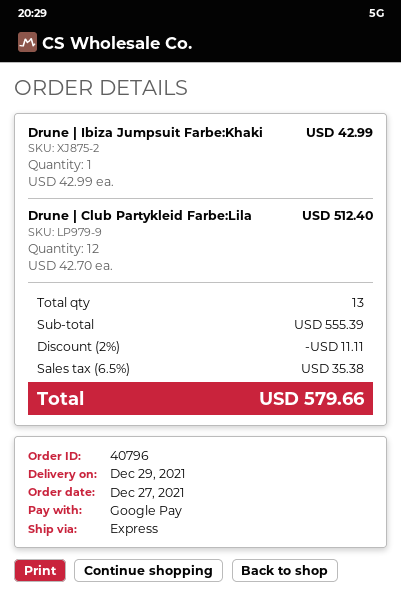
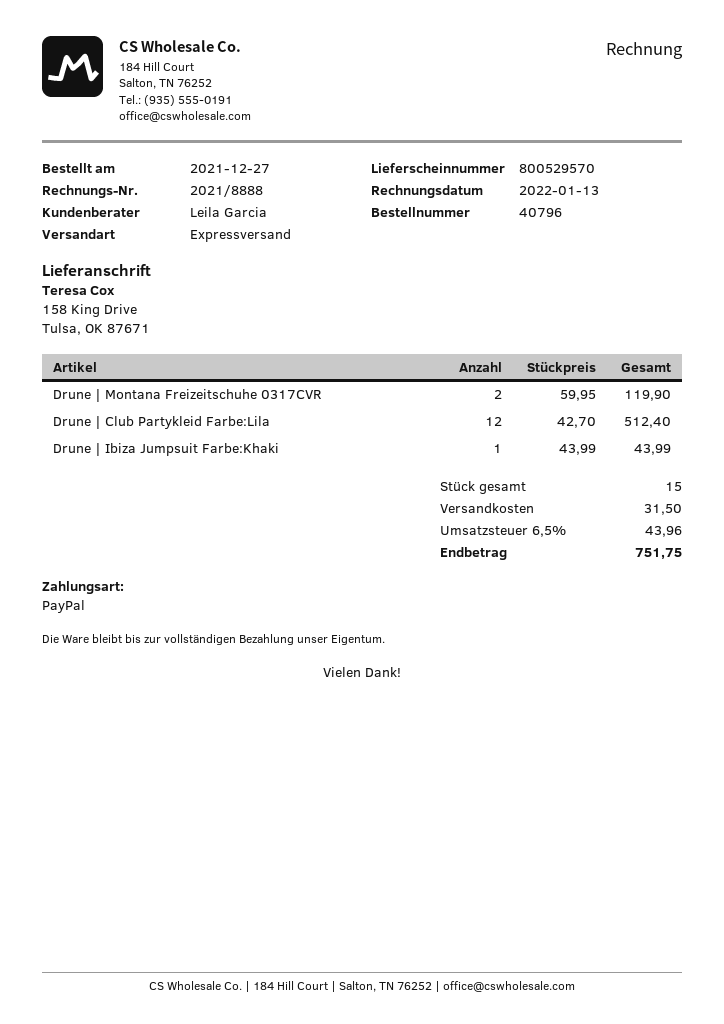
payment method: Google Pay -> PayPal
Drune | Ibiza Jumpsuit Farbe:Khaki: 1 x 42.99 = 42.99 -> 1 x 43.99 = 43.99
Drune | Montana Freizeitschuhe 0317CVR: none -> 2 x 59.95 = 119.90
total quantity: 13 -> 15
discount: 2% = 11.11 -> none
shipping: none -> 31.50
tax: 6.5% = 35.38 -> 6.5% = 43.96
total: 579.66 -> 751.75

